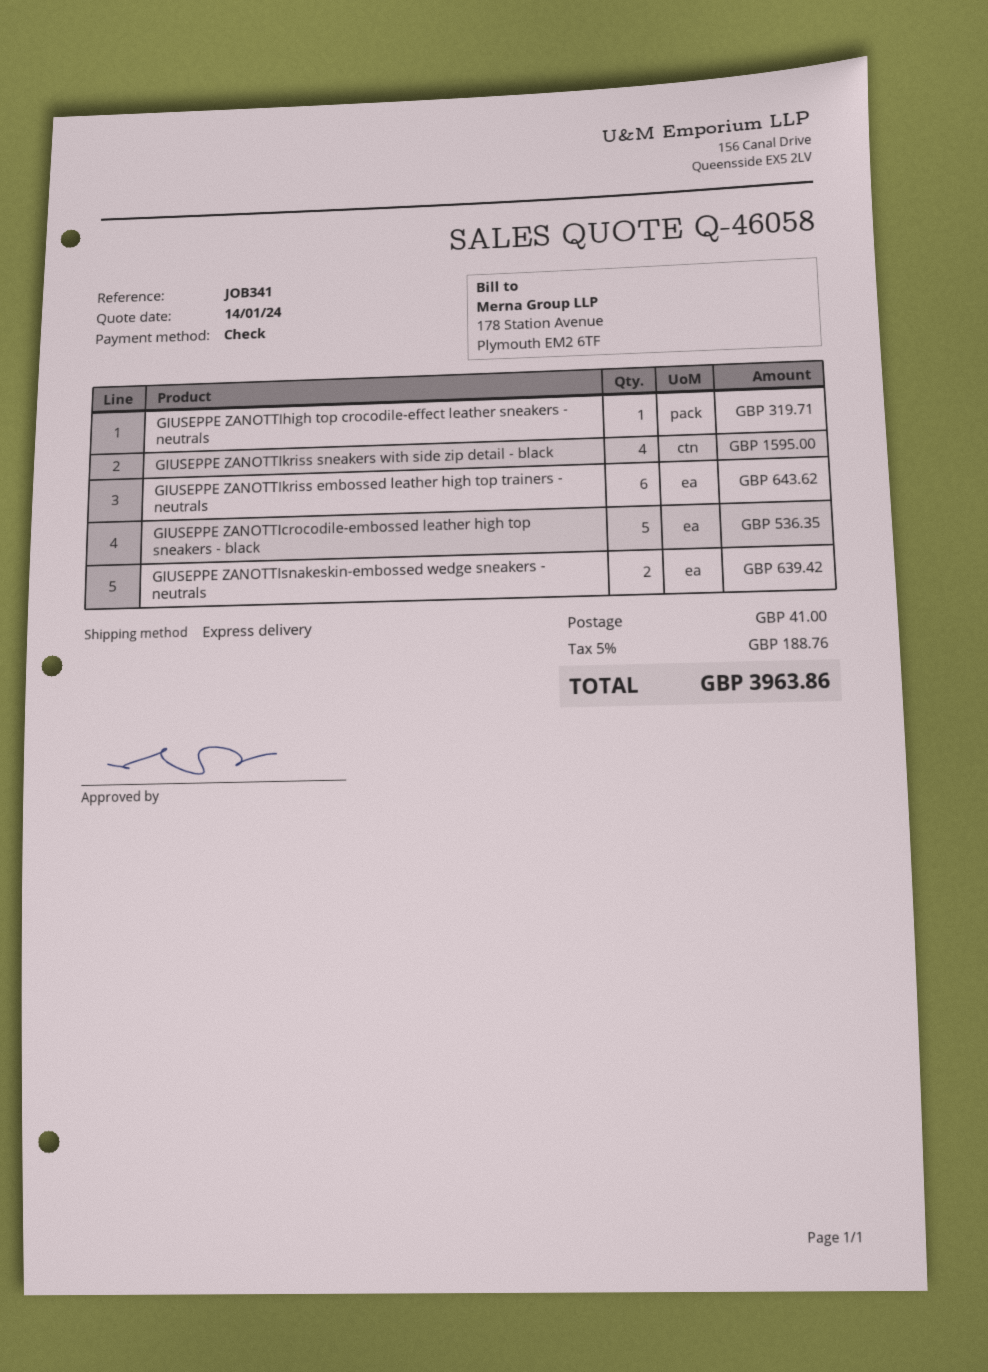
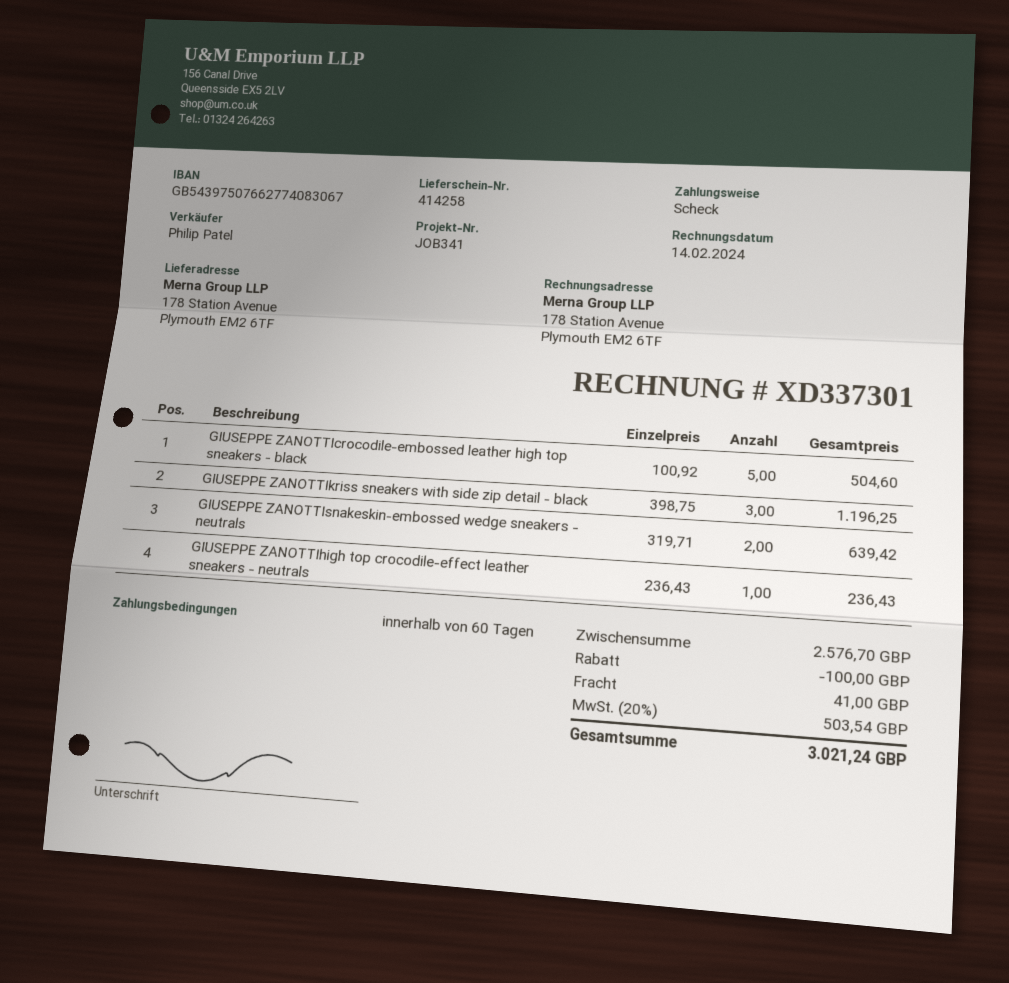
GIUSEPPE ZANOTTIhigh top crocodile-effect leather sneakers - neutrals: 1 for 319.71 -> 1 for 236.43
GIUSEPPE ZANOTTIkriss sneakers with side zip detail - black: 4 for 1595.00 -> 3 for 1196.25
GIUSEPPE ZANOTTIkriss embossed leather high top trainers - neutrals: 6 for 643.62 -> none
GIUSEPPE ZANOTTIcrocodile-embossed leather high top sneakers - black: 5 for 536.35 -> 5 for 504.60
discount: none -> 100.00
tax: 5% = 188.76 -> 20% = 503.54
total: 3963.86 -> 3021.24

